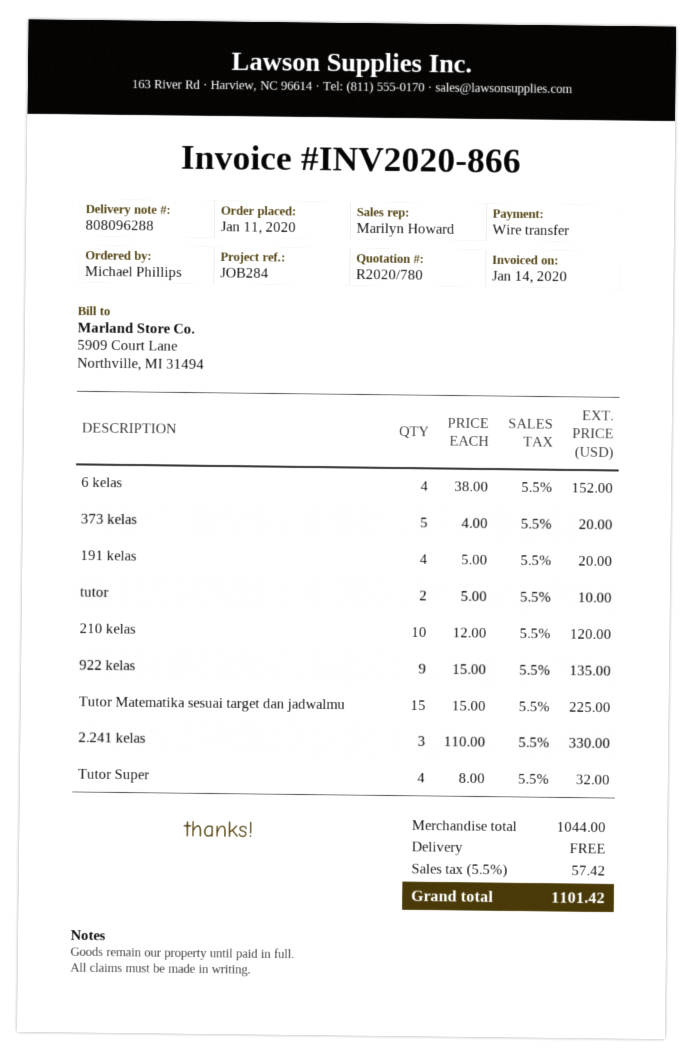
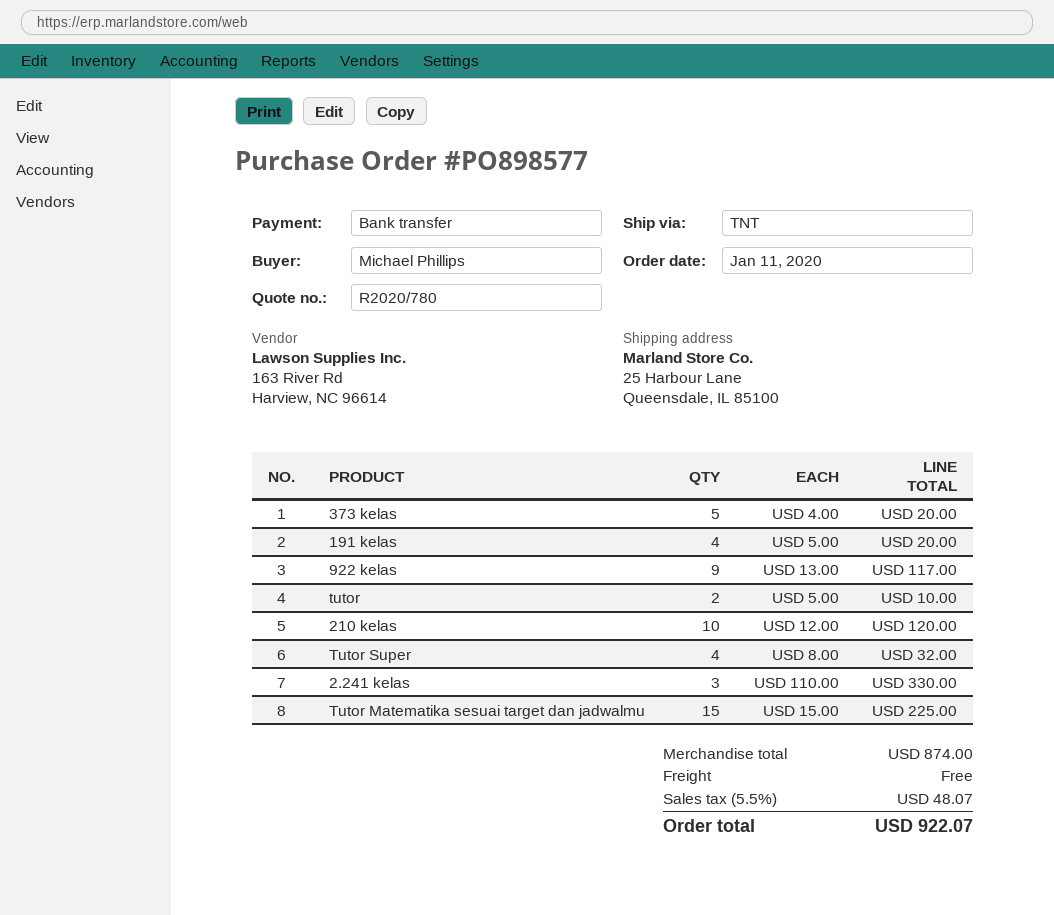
6 kelas: 4 x 38.00 = 152.00 -> none
922 kelas: 9 x 15.00 = 135.00 -> 9 x 13.00 = 117.00
subtotal: 1044.00 -> 874.00
tax: 5.5% = 57.42 -> 5.5% = 48.07
total: 1101.42 -> 922.07

